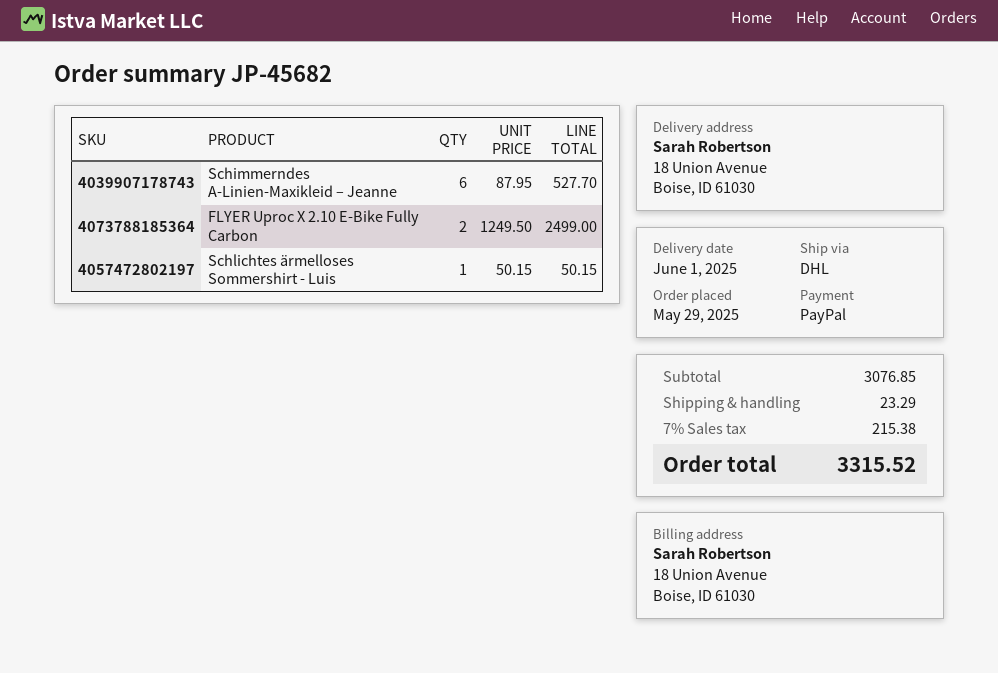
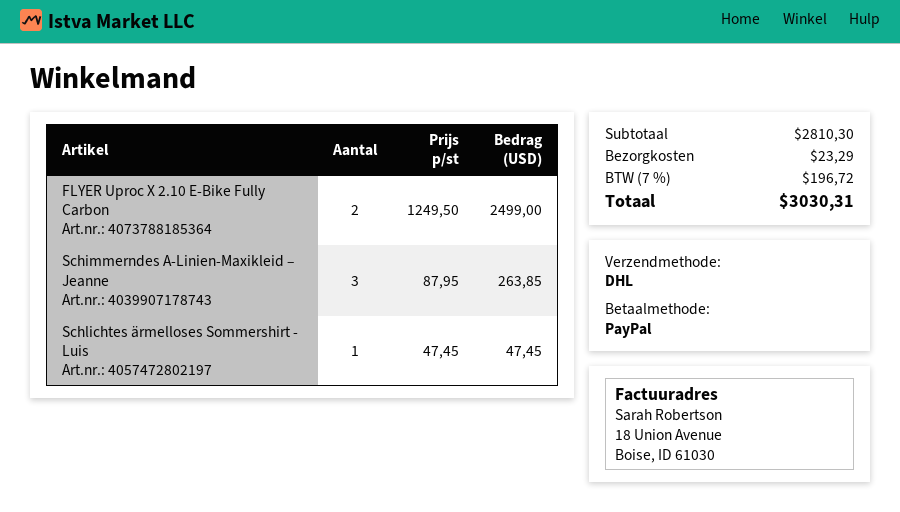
Schimmerndes A-Linien-Maxikleid – Jeanne: 6 x 87.95 = 527.70 -> 3 x 87.95 = 263.85
Schlichtes ärmelloses Sommershirt - Luis: 1 x 50.15 = 50.15 -> 1 x 47.45 = 47.45
subtotal: 3076.85 -> 2810.30
tax: 7% = 215.38 -> 7% = 196.72
total: 3315.52 -> 3030.31

